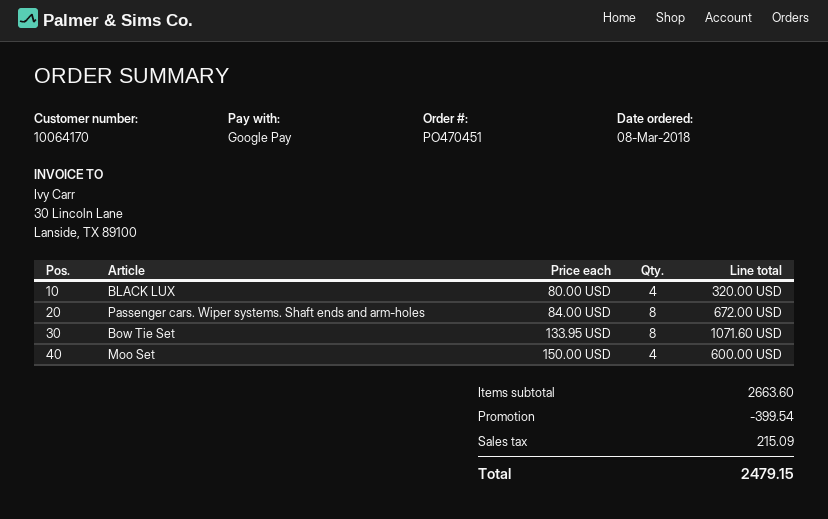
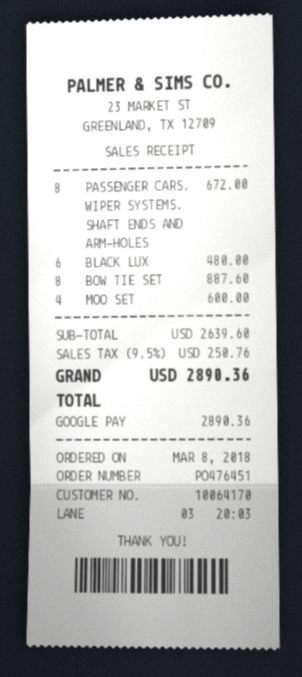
order number: PO470451 -> PO476451
BLACK LUX: 4 for 320.00 -> 6 for 480.00
Bow Tie Set: 8 for 1071.60 -> 8 for 887.60
subtotal: 2663.60 -> 2639.60
discount: 399.54 -> none
tax: 215.09 -> 250.76
total: 2479.15 -> 2890.36

